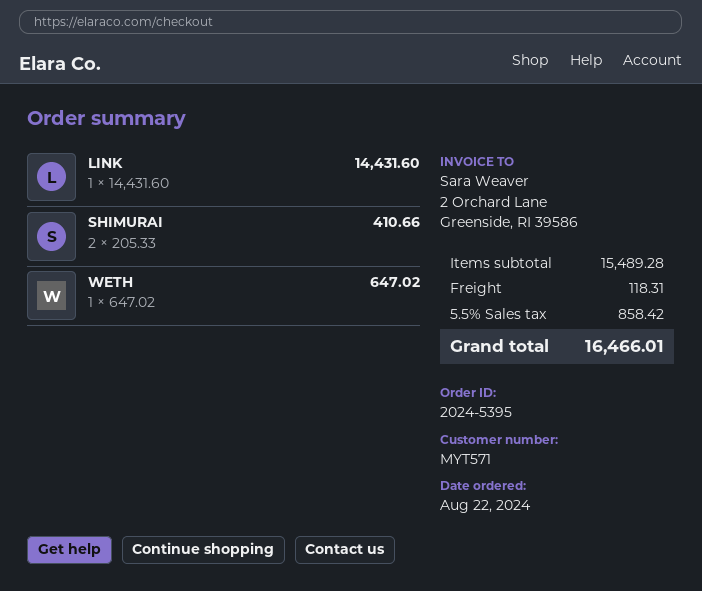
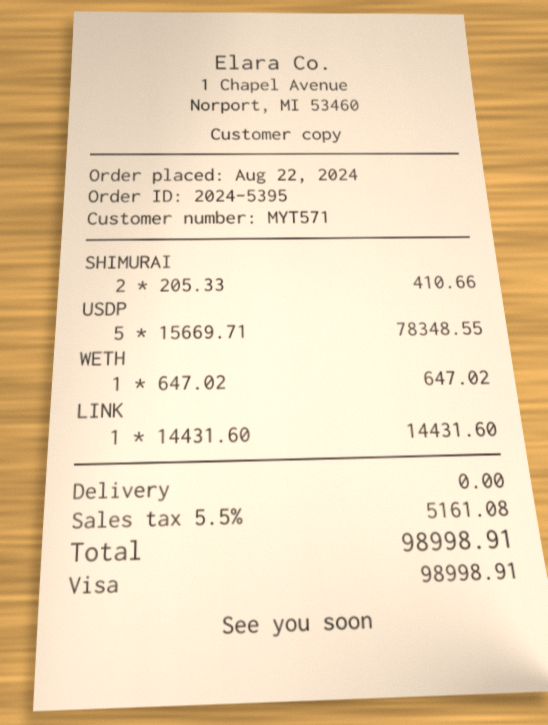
USDP: none -> 5 x 15669.71 = 78348.55
shipping: 118.31 -> 0.00
tax: 5.5% = 858.42 -> 5.5% = 5161.08
total: 16466.01 -> 98998.91

